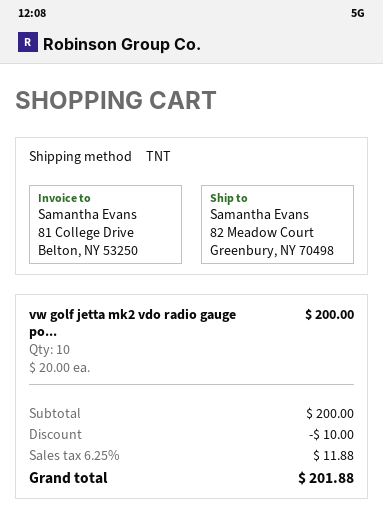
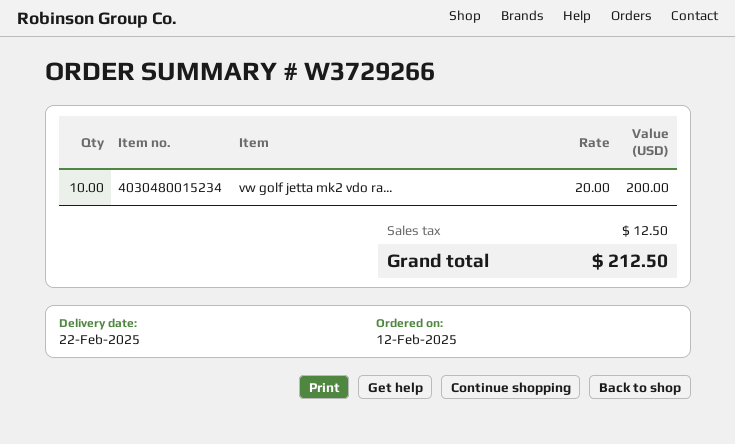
discount: 10.00 -> none
tax: 11.88 -> 12.50
total: 201.88 -> 212.50

